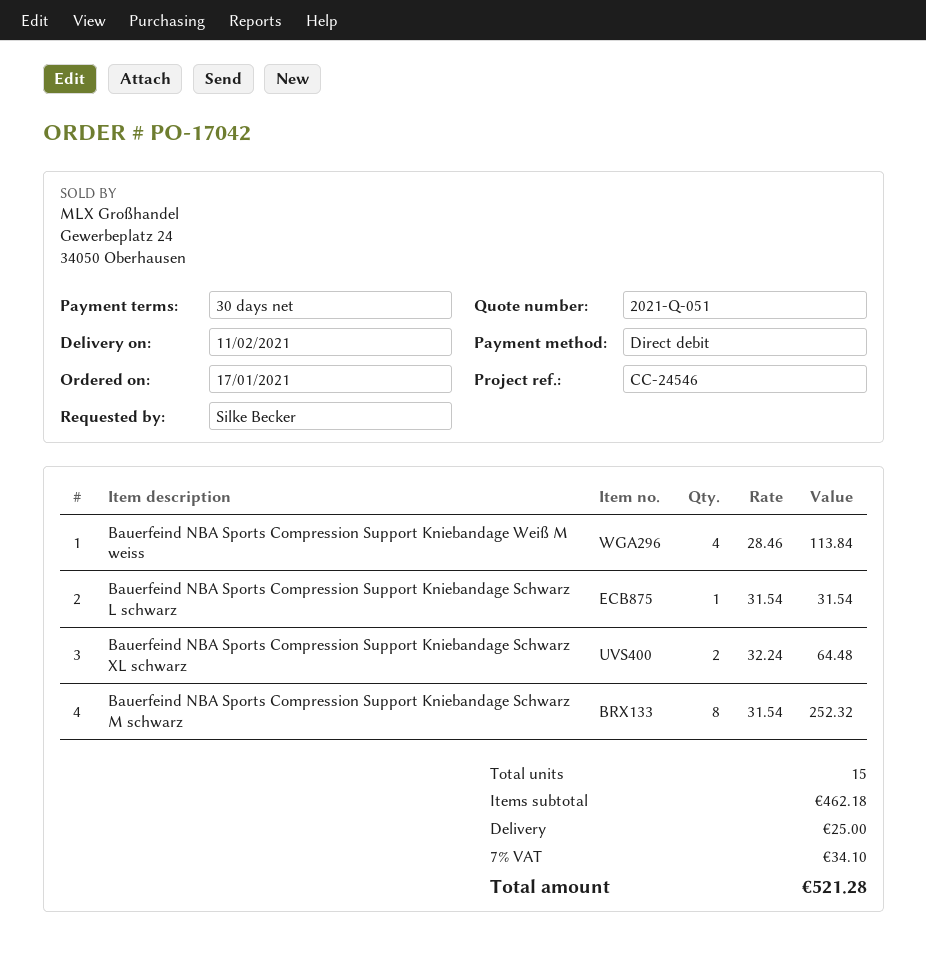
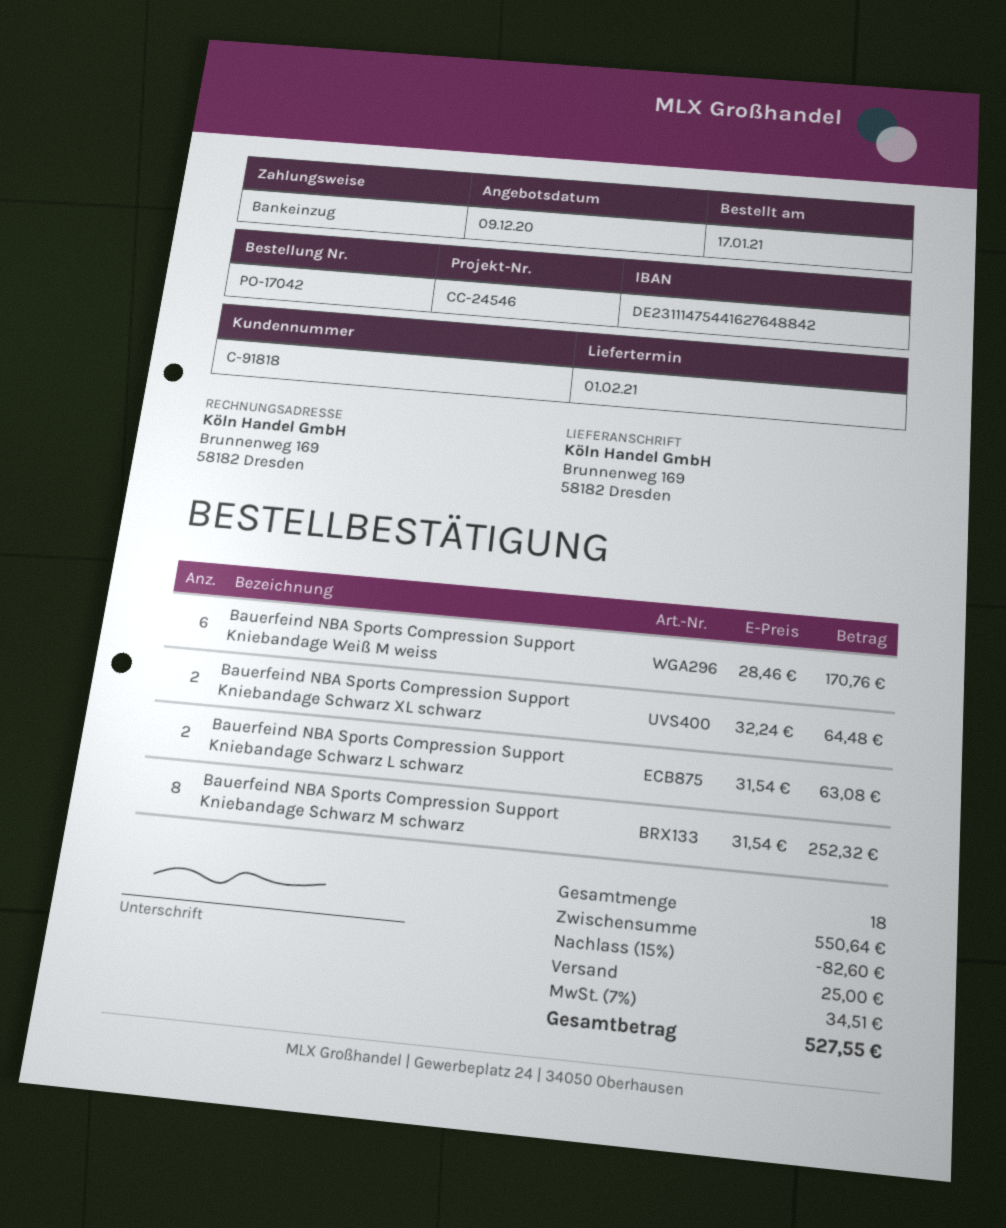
delivery date: 2021-02-11 -> 2021-02-01
Bauerfeind NBA Sports Compression Support Kniebandage Weiß M weiss: 4 x 28.46 = 113.84 -> 6 x 28.46 = 170.76
Bauerfeind NBA Sports Compression Support Kniebandage Schwarz L schwarz: 1 x 31.54 = 31.54 -> 2 x 31.54 = 63.08
total quantity: 15 -> 18
subtotal: 462.18 -> 550.64
discount: none -> 15% = 82.60
tax: 7% = 34.10 -> 7% = 34.51
total: 521.28 -> 527.55

